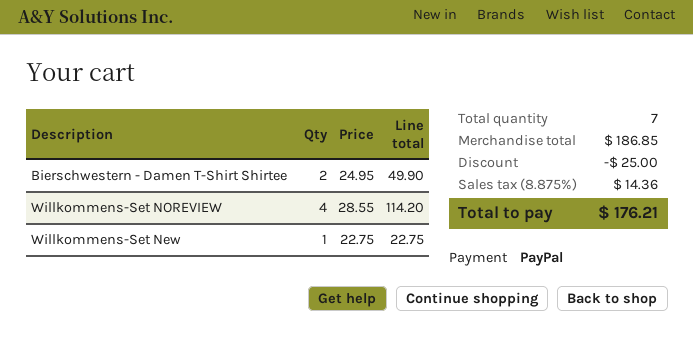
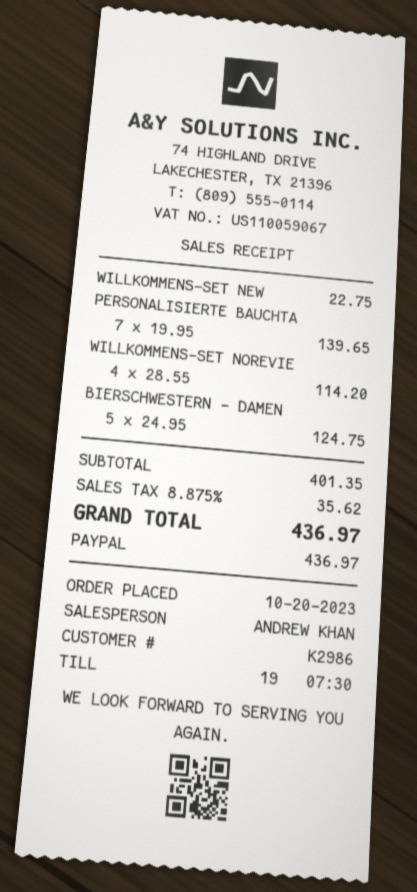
Bierschwestern - Damen T-Shirt Shirtee: 2 x 24.95 = 49.90 -> 5 x 24.95 = 124.75
PERSONALISIERTE BAUCHTA: none -> 7 x 19.95 = 139.65
subtotal: 186.85 -> 401.35
discount: 25.00 -> none
tax: 8.875% = 14.36 -> 8.875% = 35.62
total: 176.21 -> 436.97

